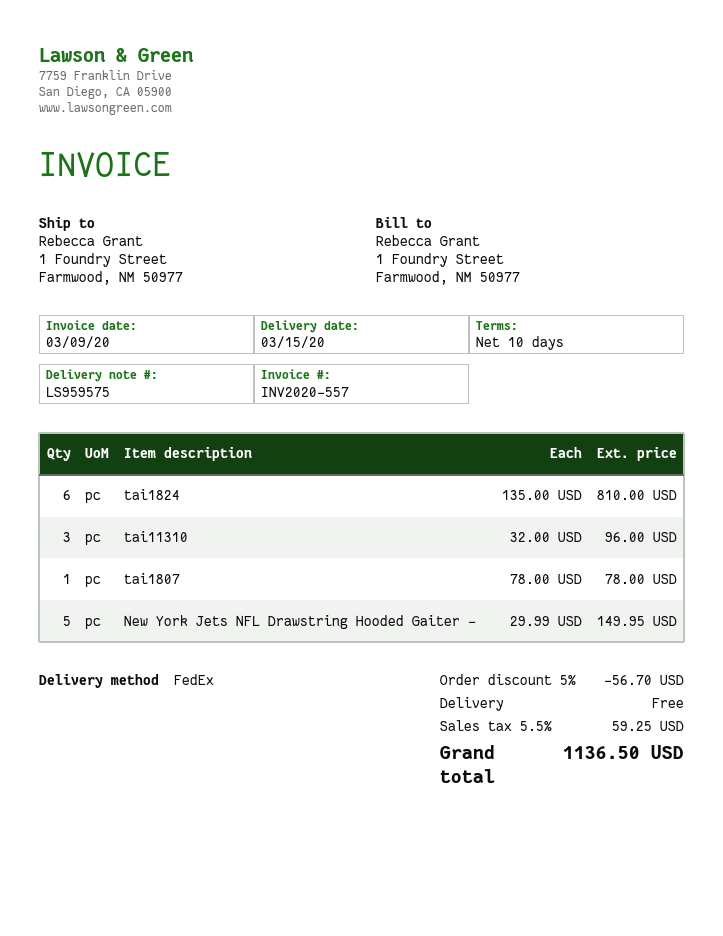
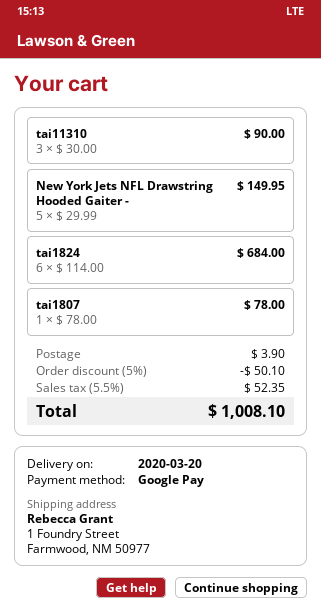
delivery date: 2020-03-15 -> 2020-03-20
tai1824: 6 x 135.00 = 810.00 -> 6 x 114.00 = 684.00
tai11310: 3 x 32.00 = 96.00 -> 3 x 30.00 = 90.00
discount: 5% = 56.70 -> 5% = 50.10
shipping: 0.00 -> 3.90
tax: 5.5% = 59.25 -> 5.5% = 52.35
total: 1136.50 -> 1008.10

